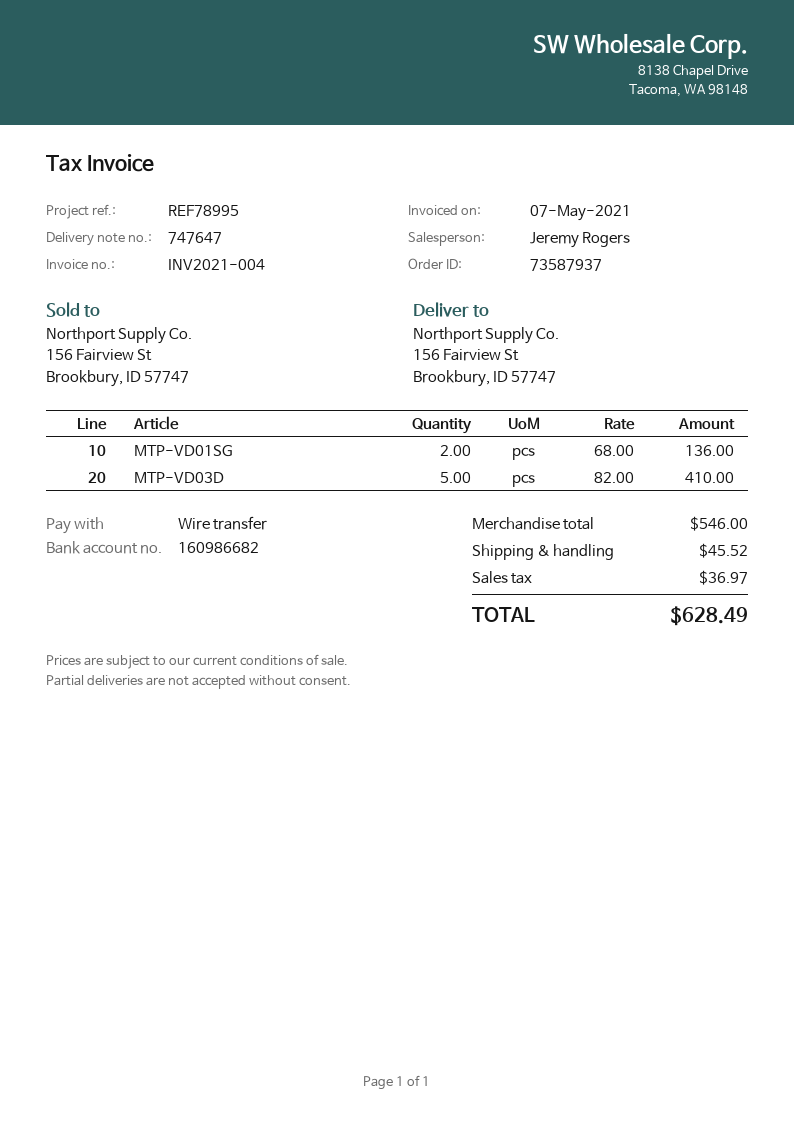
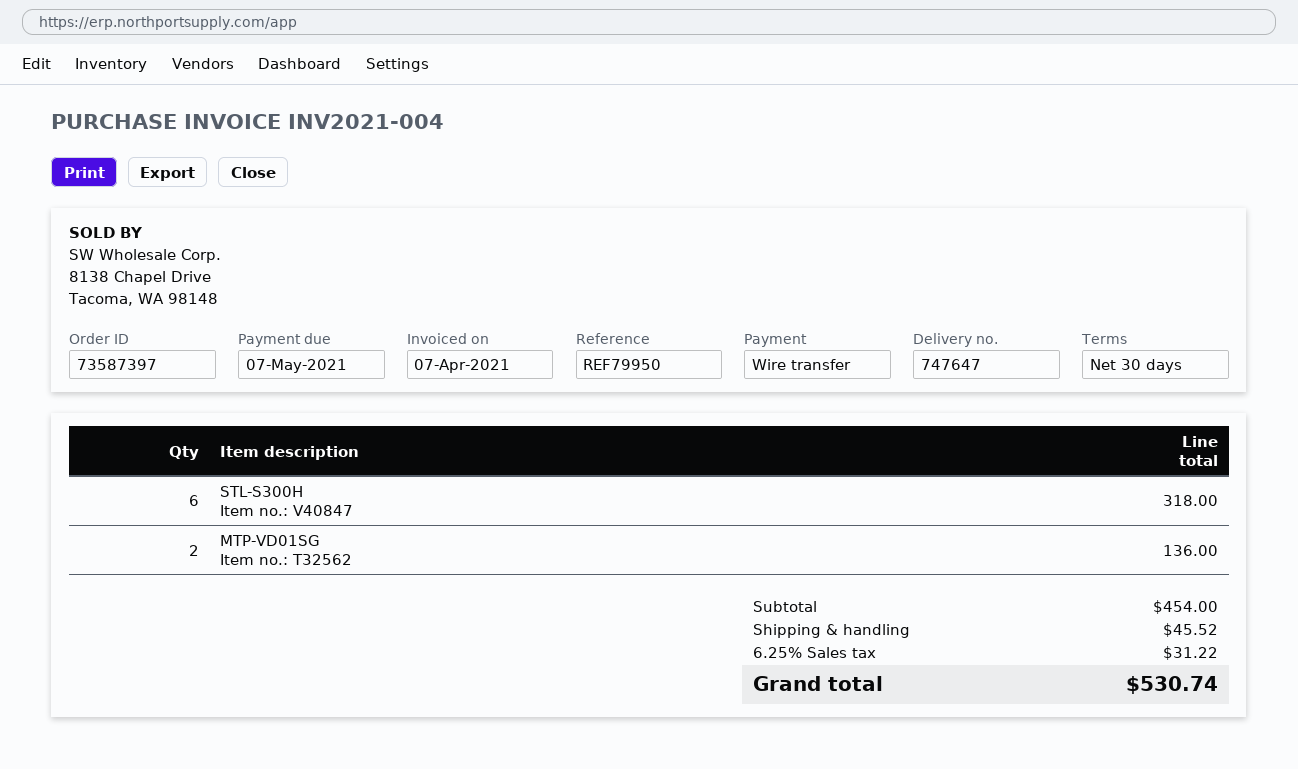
order number: 73587937 -> 73587397
invoice date: 2021-05-07 -> 2021-04-07
reference: REF78995 -> REF79950
MTP-VD03D: 5 for 410.00 -> none
STL-S300H: none -> 6 for 318.00
subtotal: 546.00 -> 454.00
tax: 36.97 -> 31.22
total: 628.49 -> 530.74

